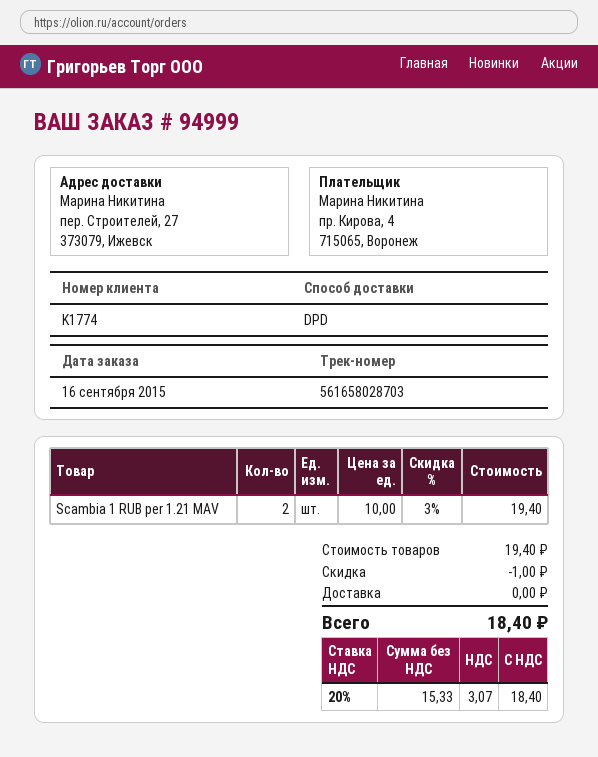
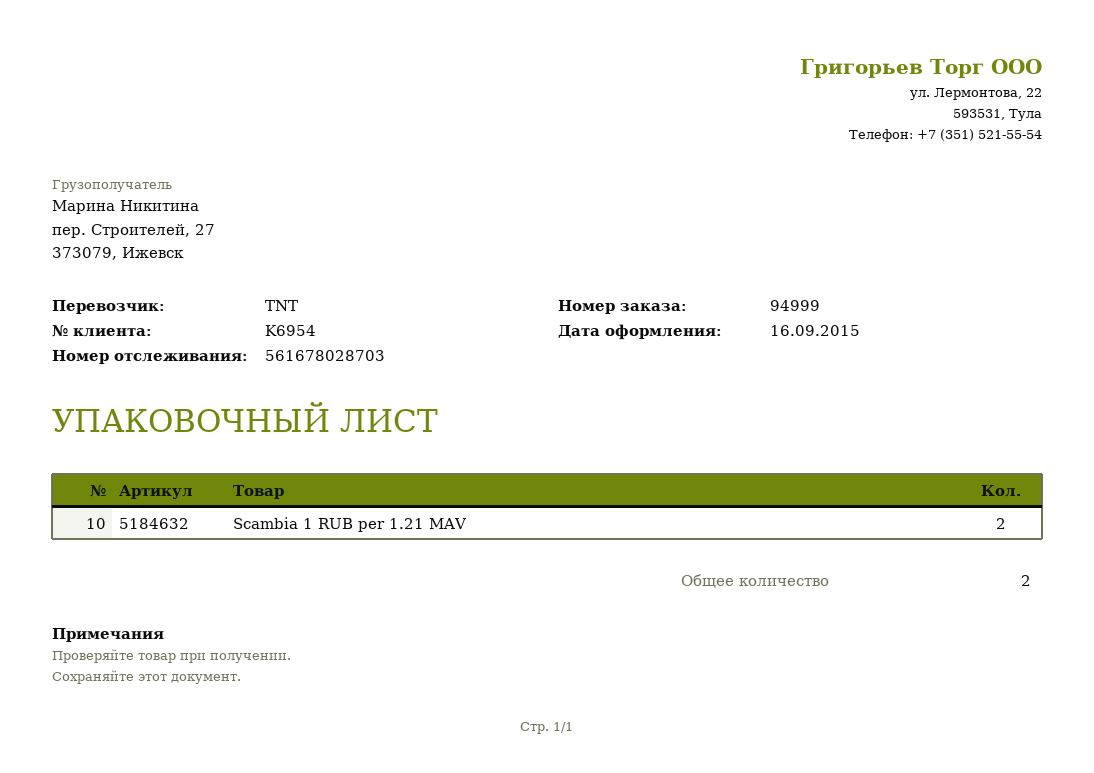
customer number: K1774 -> K6954
shipping method: DPD -> TNT
tracking number: 561658028703 -> 561678028703

